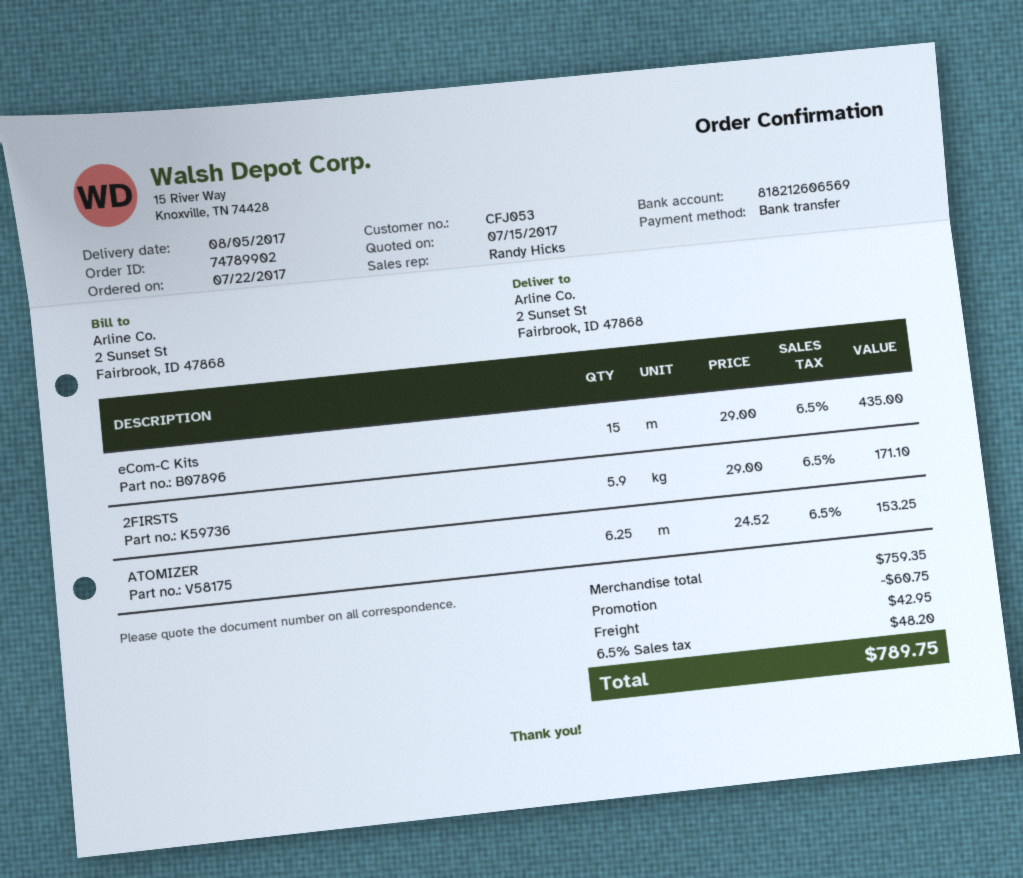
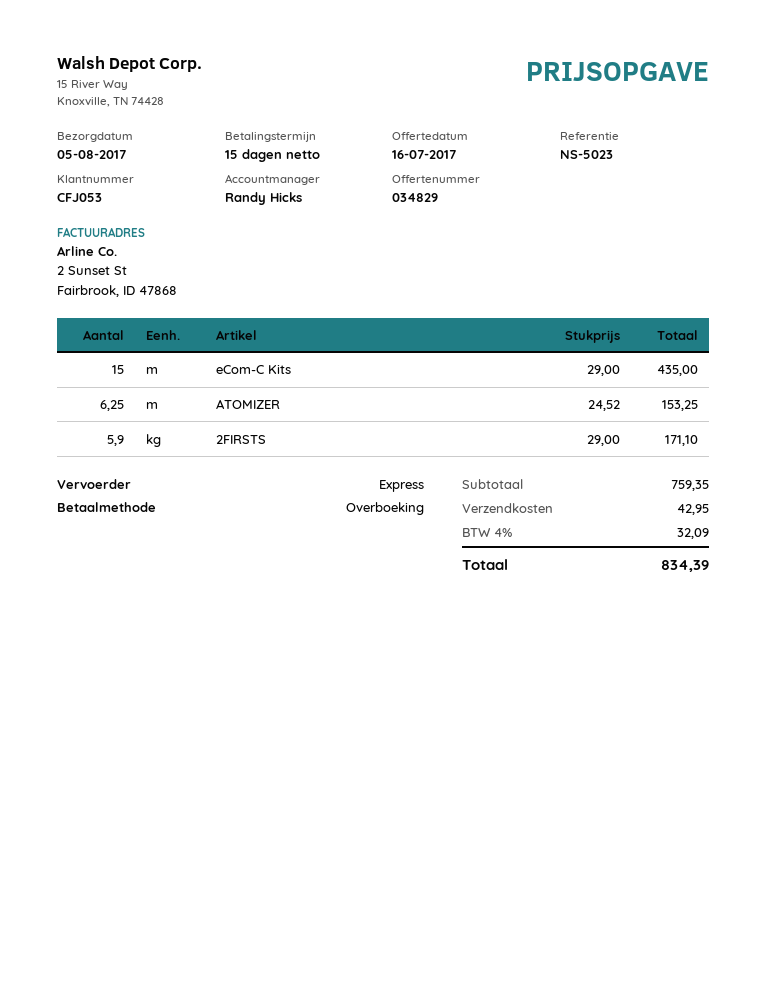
quote date: 2017-07-15 -> 2017-07-16
discount: 60.75 -> none
tax: 6.5% = 48.20 -> 4% = 32.09
total: 789.75 -> 834.39

